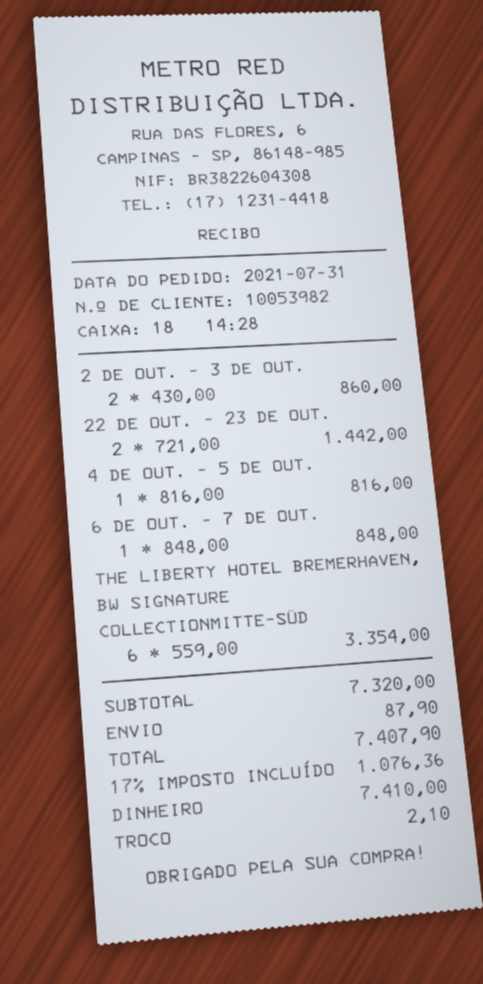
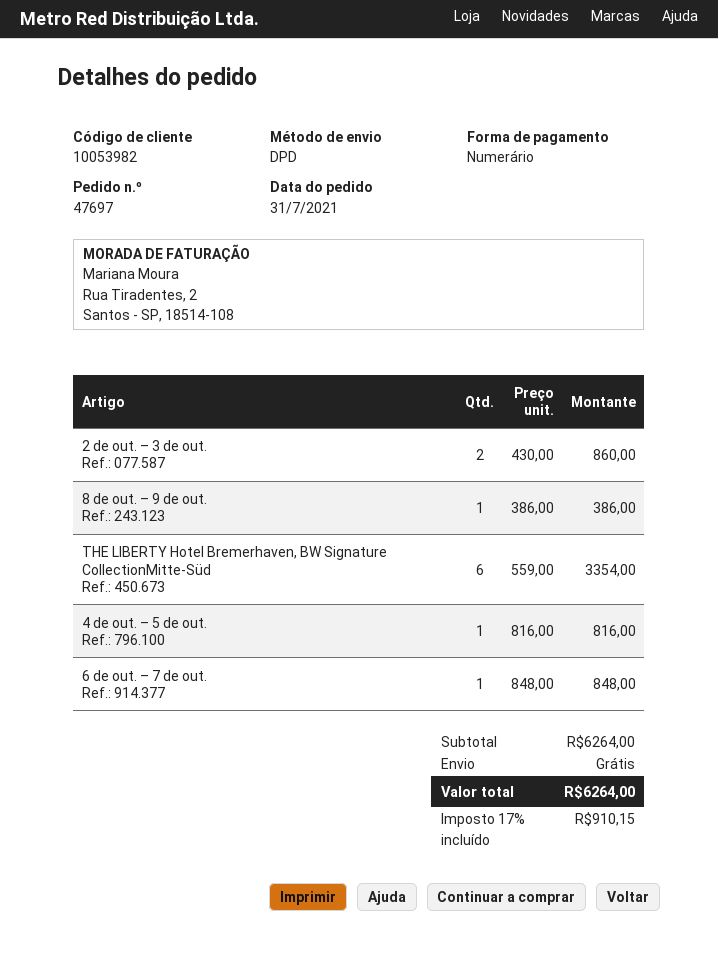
22 DE OUT. – 23 DE OUT.: 2 x 721.00 = 1442.00 -> none
8 de out. – 9 de out.: none -> 1 x 386.00 = 386.00
subtotal: 7320.00 -> 6264.00
shipping: 87.90 -> 0.00
tax: 17% = 1076.36 -> 17% = 910.15
total: 7407.90 -> 6264.00

